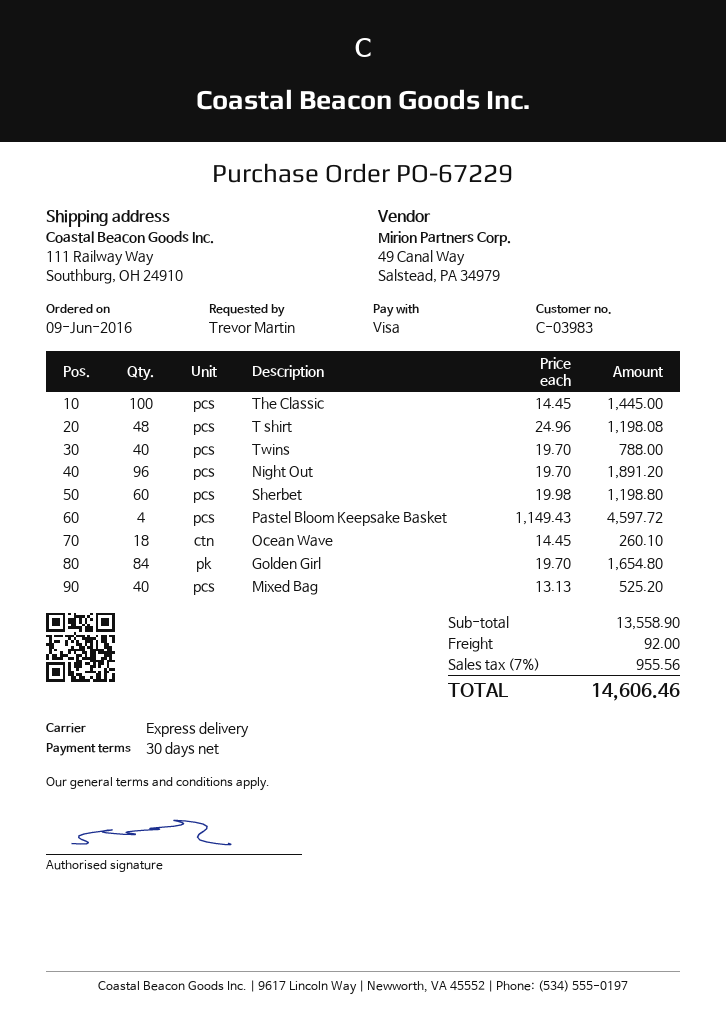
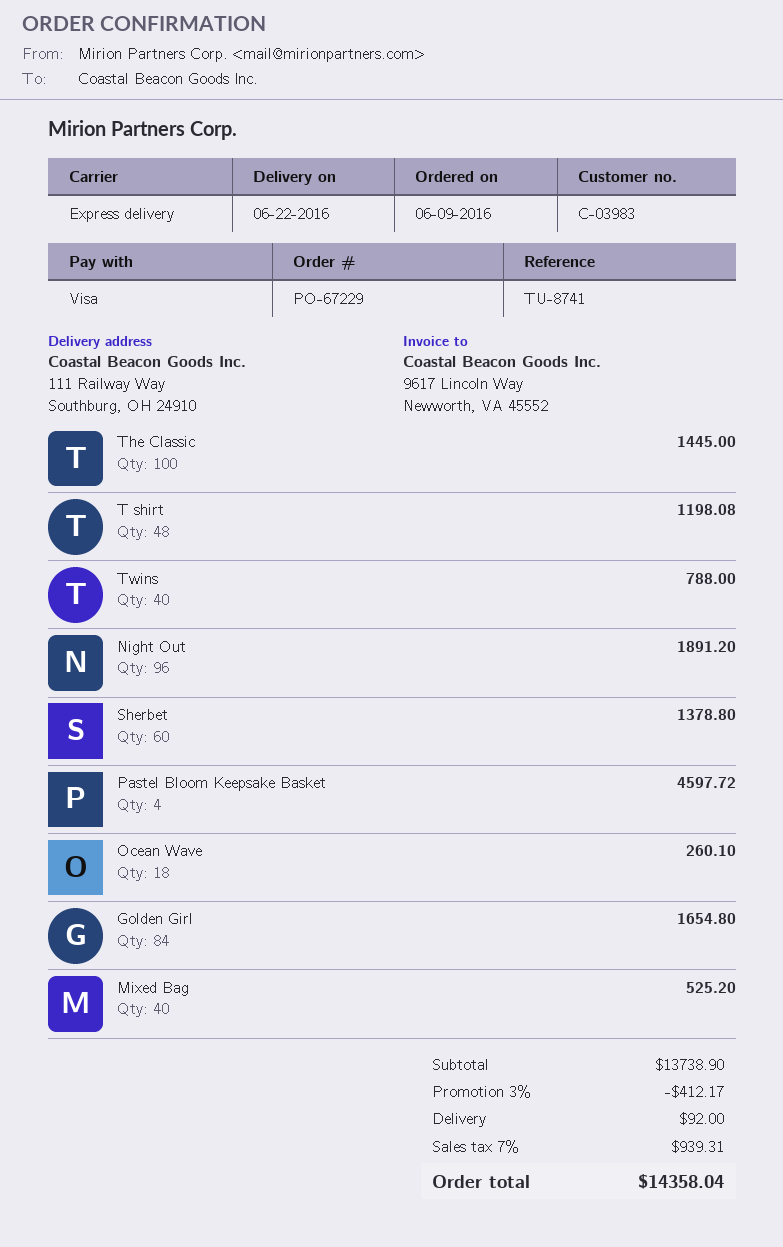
Sherbet: 60 for 1198.80 -> 60 for 1378.80
subtotal: 13558.90 -> 13738.90
discount: none -> 3% = 412.17
tax: 7% = 955.56 -> 7% = 939.31
total: 14606.46 -> 14358.04

